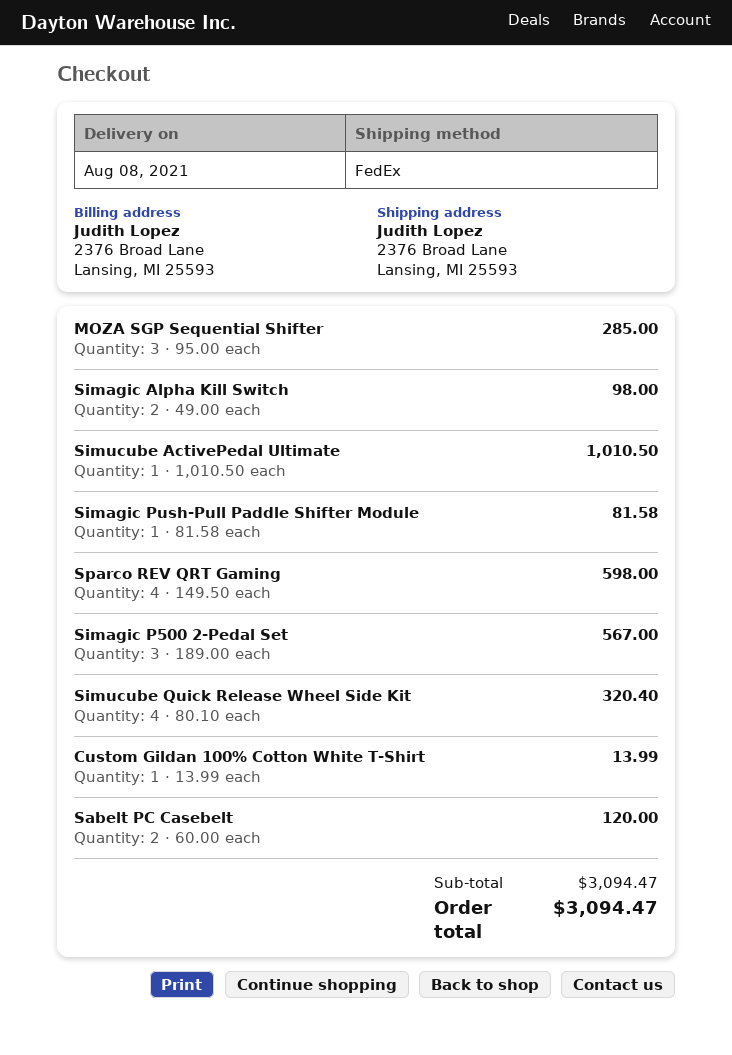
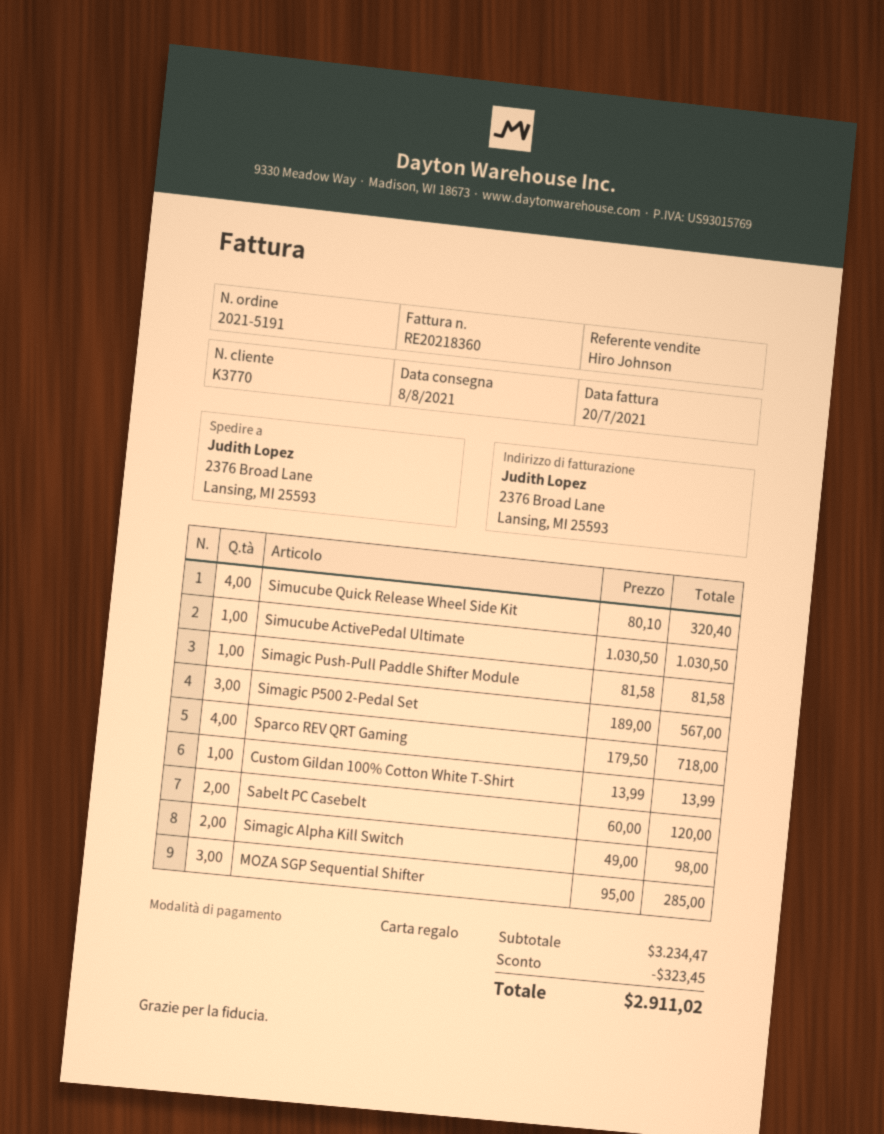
Simucube ActivePedal Ultimate: 1 x 1010.50 = 1010.50 -> 1 x 1030.50 = 1030.50
Sparco REV QRT Gaming: 4 x 149.50 = 598.00 -> 4 x 179.50 = 718.00
subtotal: 3094.47 -> 3234.47
discount: none -> 323.45
total: 3094.47 -> 2911.02

